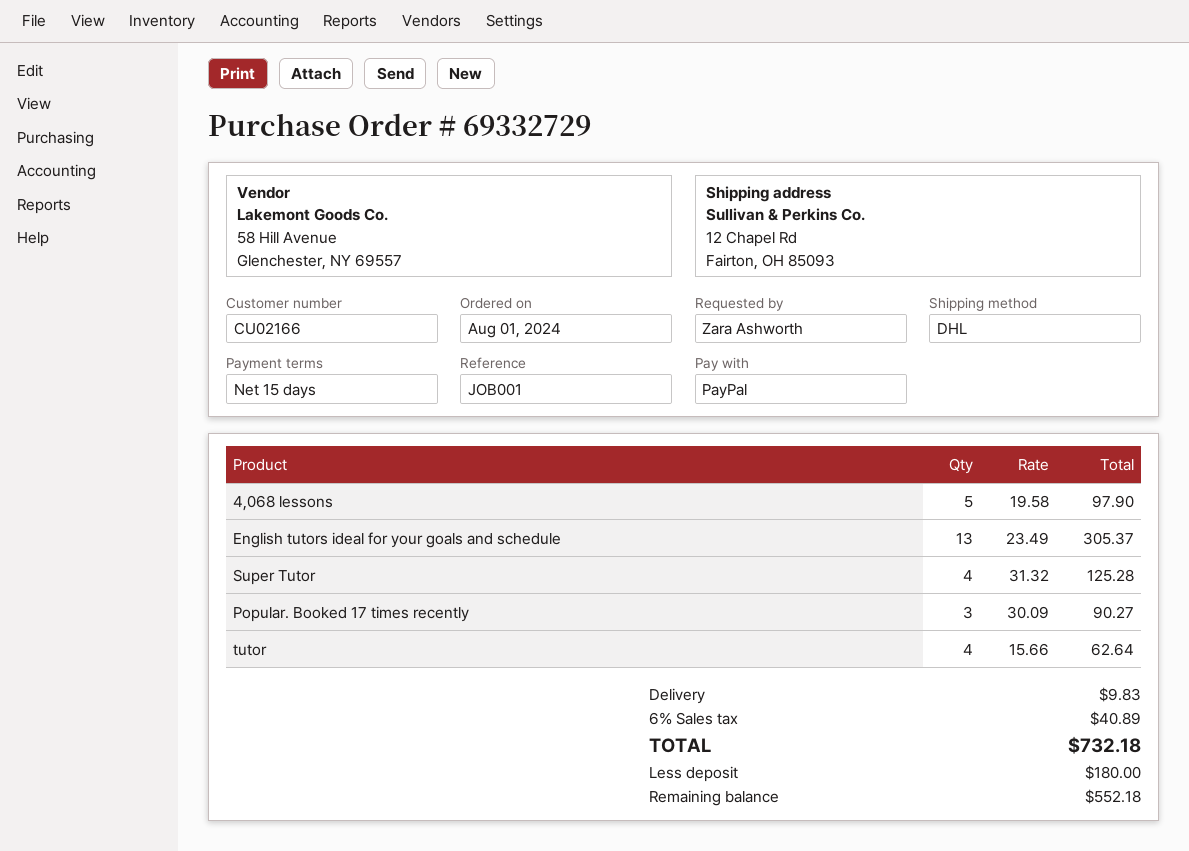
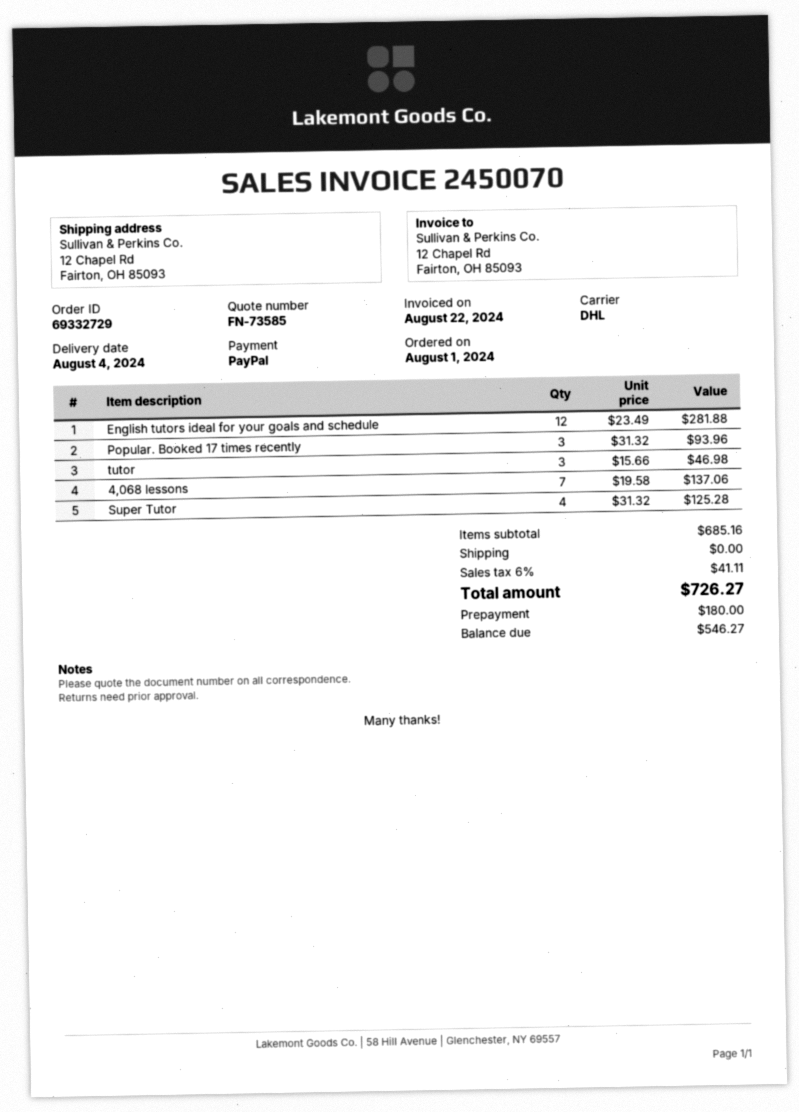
4,068 lessons: 5 x 19.58 = 97.90 -> 7 x 19.58 = 137.06
English tutors ideal for your goals and schedule: 13 x 23.49 = 305.37 -> 12 x 23.49 = 281.88
Popular. Booked 17 times recently: 3 x 30.09 = 90.27 -> 3 x 31.32 = 93.96
tutor: 4 x 15.66 = 62.64 -> 3 x 15.66 = 46.98
shipping: 9.83 -> 0.00
tax: 6% = 40.89 -> 6% = 41.11
total: 732.18 -> 726.27
balance: 552.18 -> 546.27

